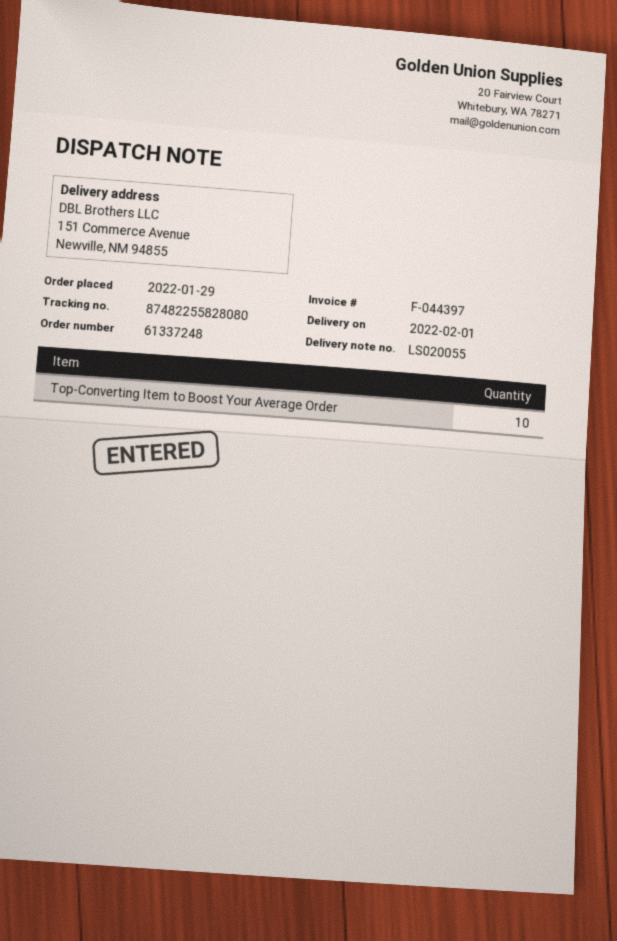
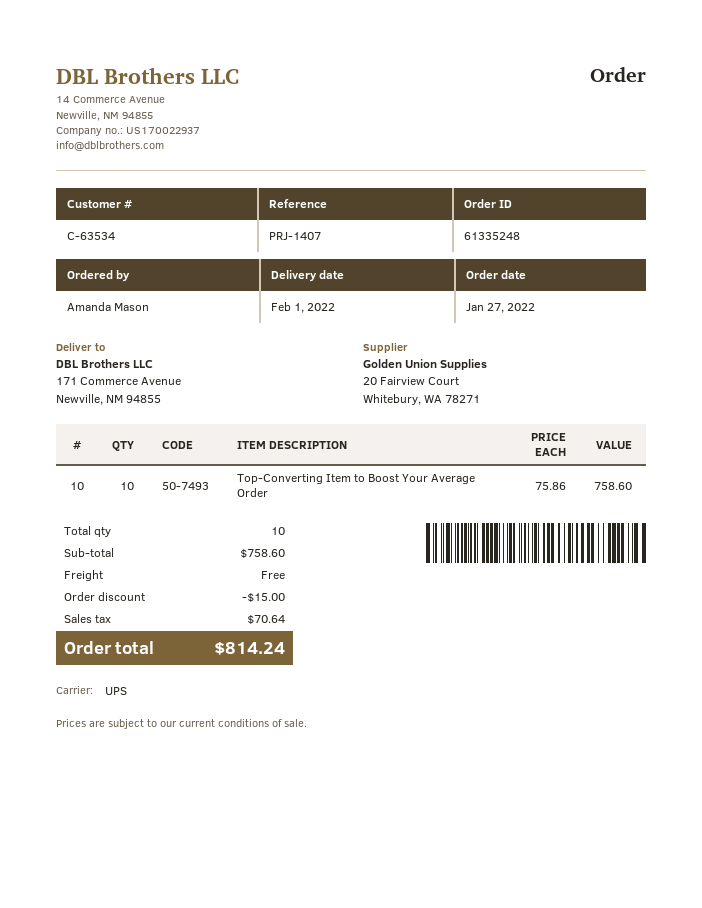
order number: 61337248 -> 61335248
order date: 2022-01-29 -> 2022-01-27
ship to: 151 Commerce Avenue, Newville, NM 94855 -> 171 Commerce Avenue, Newville, NM 94855

